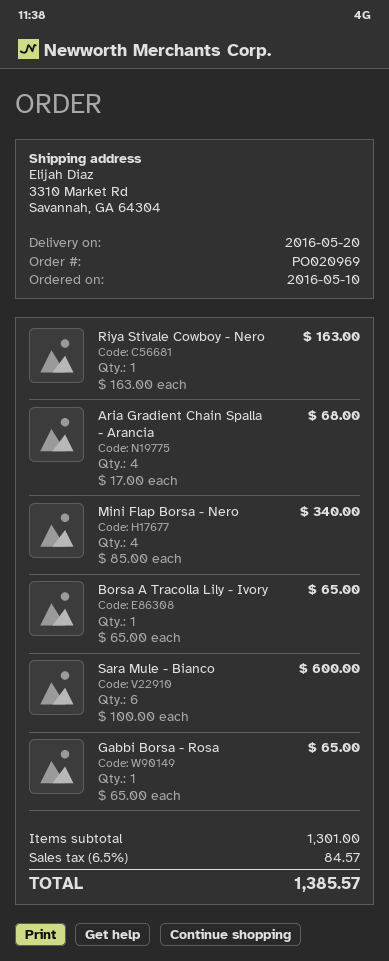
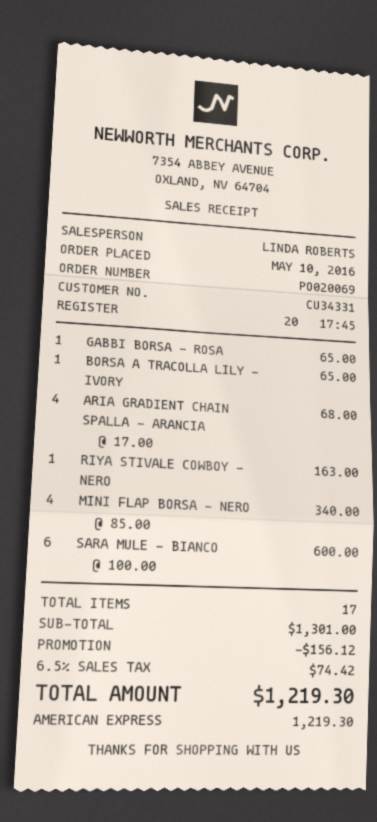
order number: PO020969 -> PO020069
discount: none -> 156.12
tax: 6.5% = 84.57 -> 6.5% = 74.42
total: 1385.57 -> 1219.30

